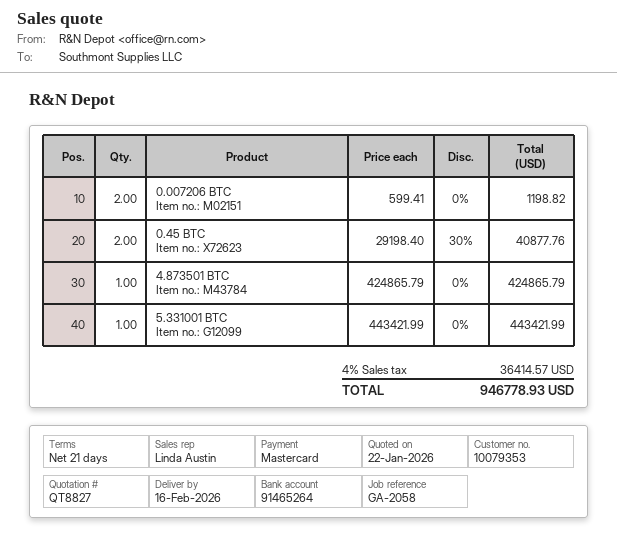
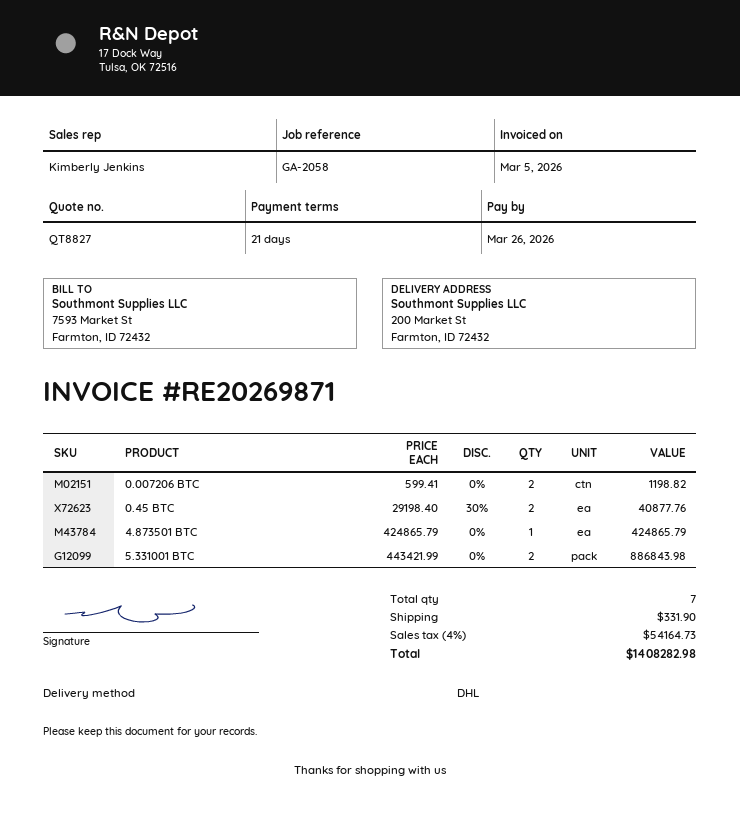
sales rep: Linda Austin -> Kimberly Jenkins
5.331001 BTC: 1 x 443421.99 = 443421.99 -> 2 x 443421.99 = 886843.98
shipping: none -> 331.90
tax: 4% = 36414.57 -> 4% = 54164.73
total: 946778.93 -> 1408282.98

